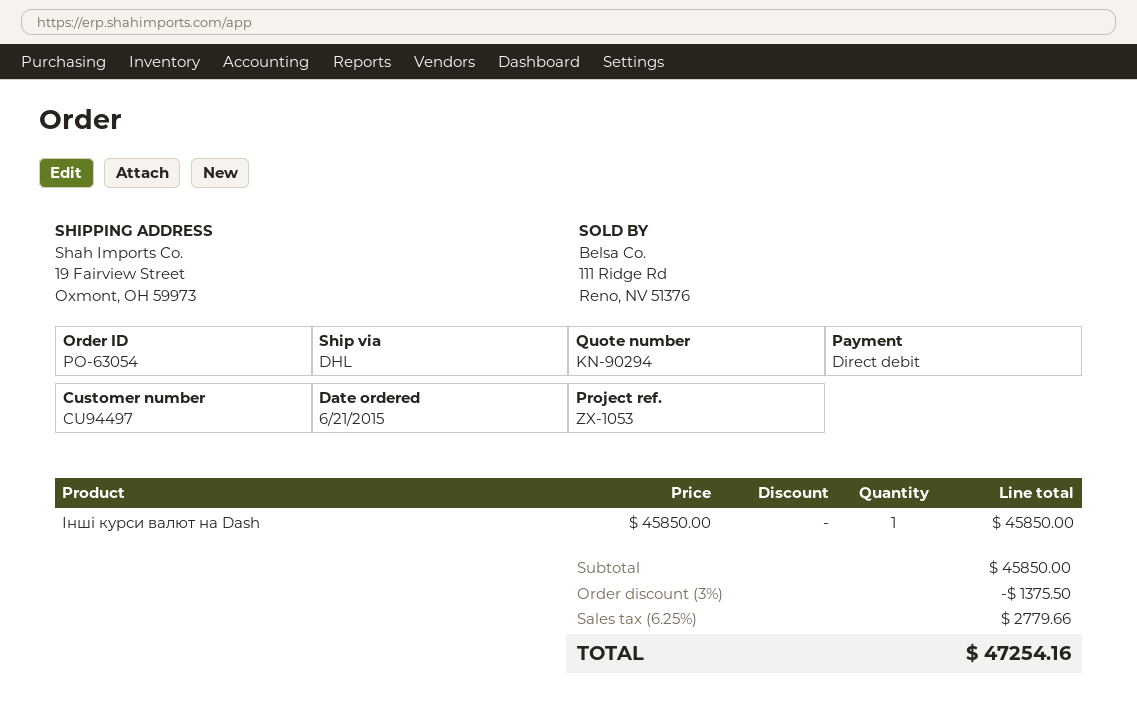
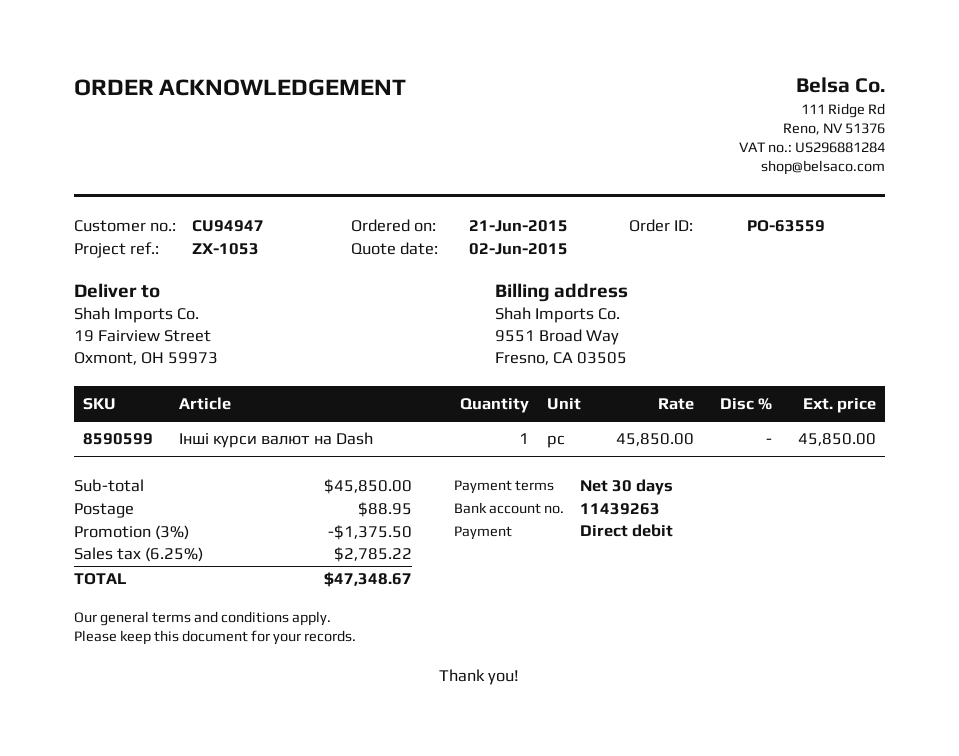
order number: PO-63054 -> PO-63559
customer number: CU94497 -> CU94947
shipping: none -> 88.95
tax: 6.25% = 2779.66 -> 6.25% = 2785.22
total: 47254.16 -> 47348.67

